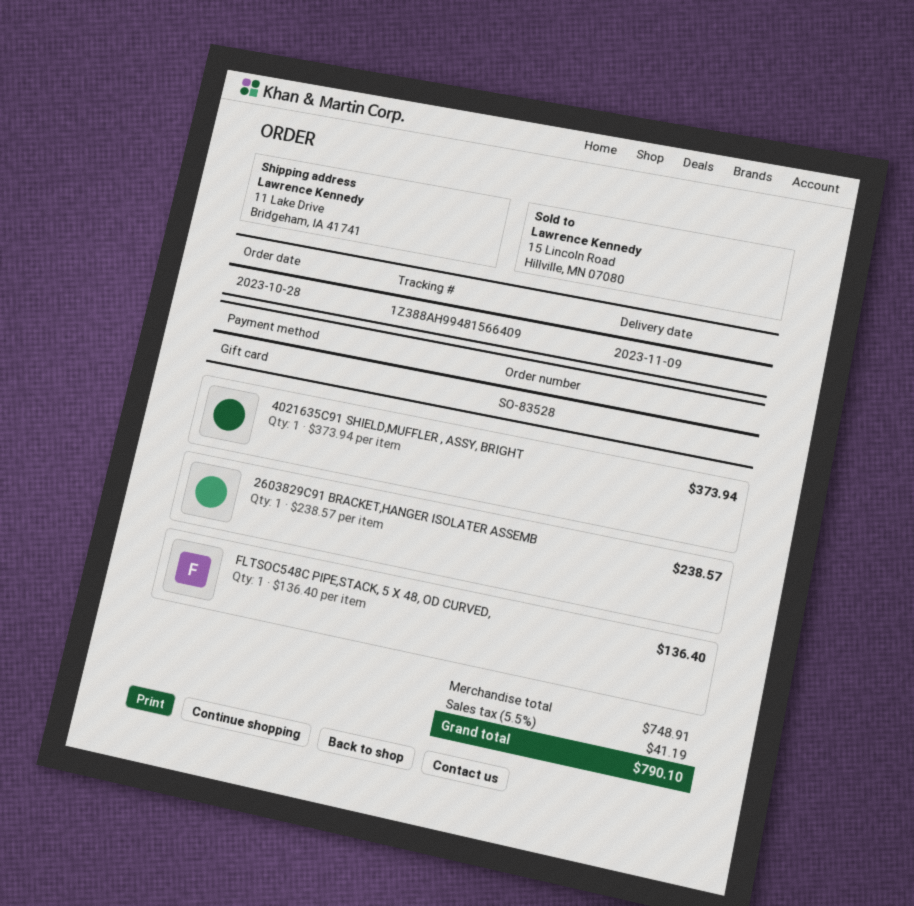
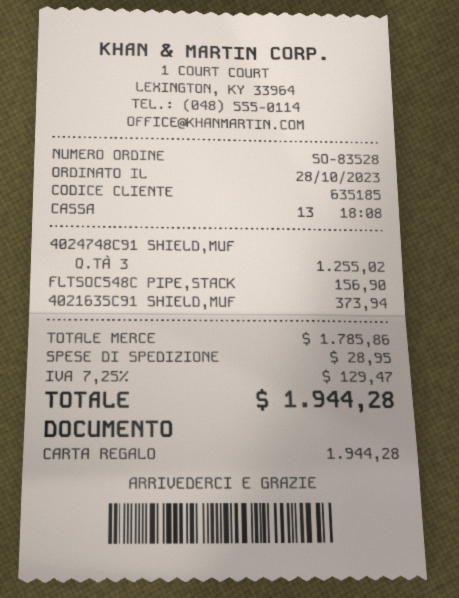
2603829C91 BRACKET,HANGER ISOLATER ASSEMB: 1 for 238.57 -> none
FLTSOC548C PIPE,STACK, 5 X 48, OD CURVED,: 1 for 136.40 -> 1 for 156.90
4024748C91 SHIELD,MUF: none -> 3 for 1255.02
subtotal: 748.91 -> 1785.86
shipping: none -> 28.95
tax: 5.5% = 41.19 -> 7.25% = 129.47
total: 790.10 -> 1944.28

